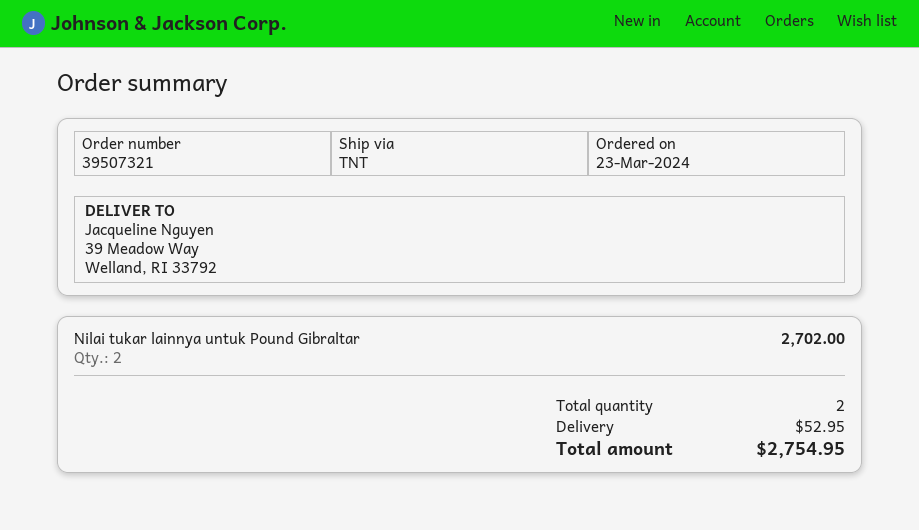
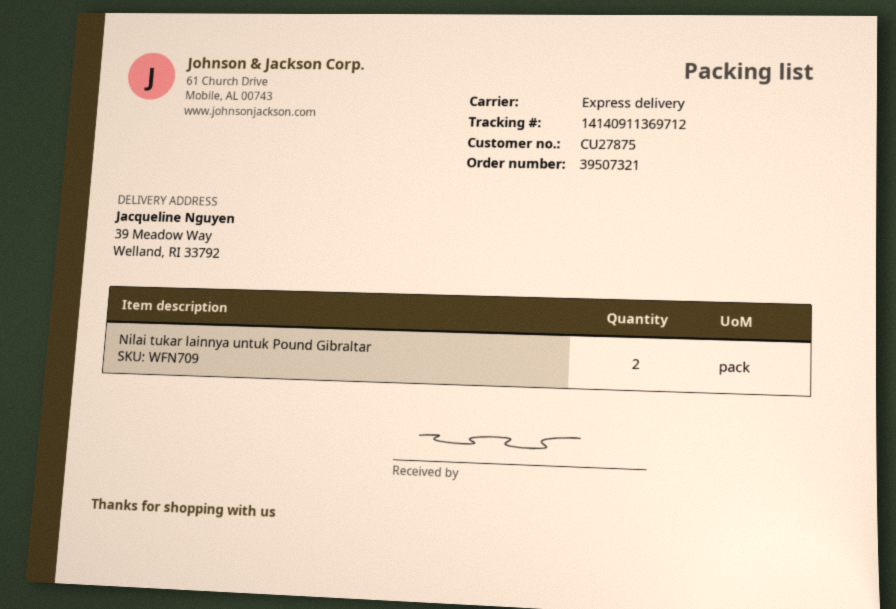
shipping method: TNT -> express

